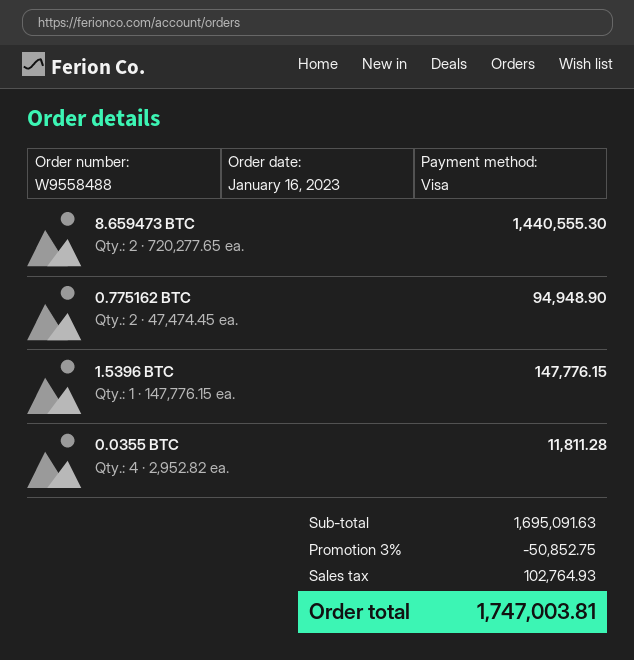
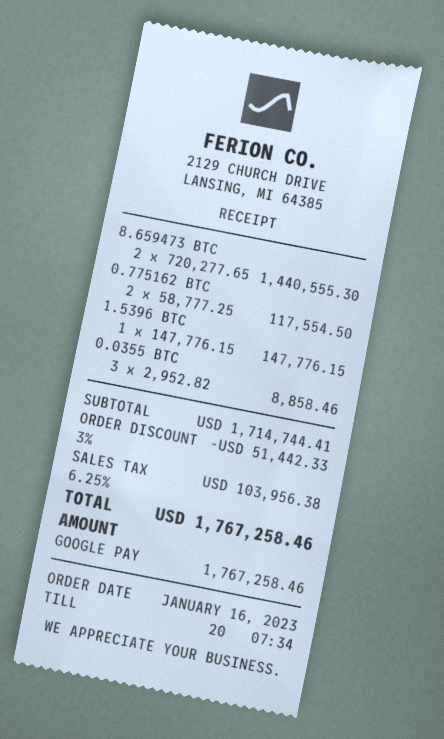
payment method: Visa -> Google Pay
0.775162 BTC: 2 x 47474.45 = 94948.90 -> 2 x 58777.25 = 117554.50
0.0355 BTC: 4 x 2952.82 = 11811.28 -> 3 x 2952.82 = 8858.46
subtotal: 1695091.63 -> 1714744.41
discount: 3% = 50852.75 -> 3% = 51442.33
tax: 102764.93 -> 103956.38
total: 1747003.81 -> 1767258.46

